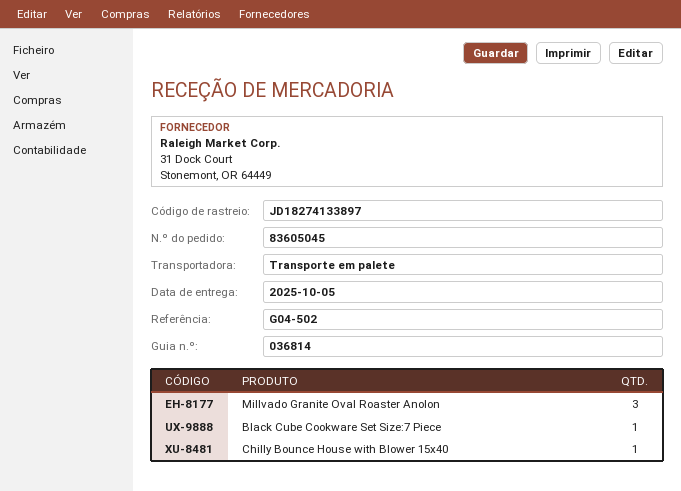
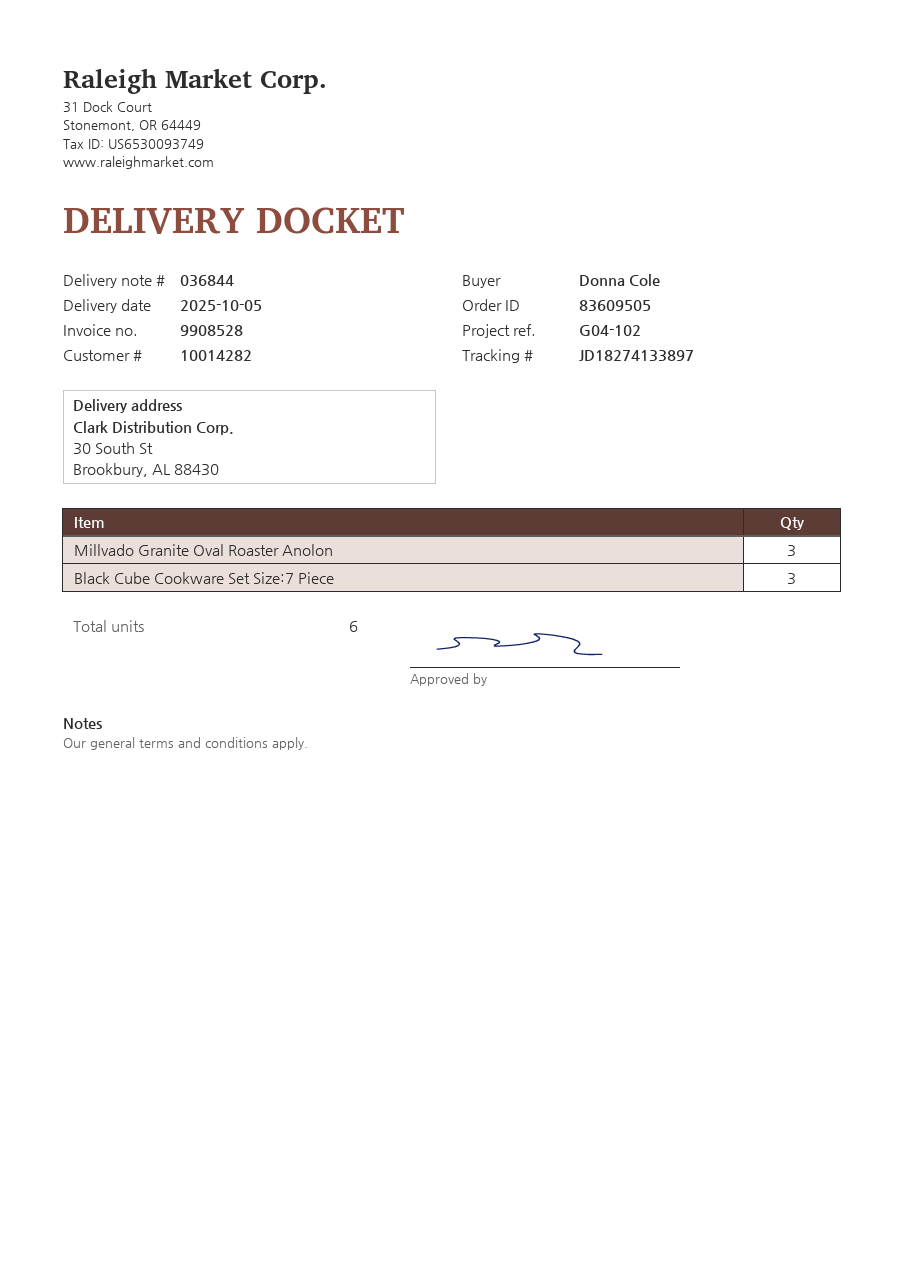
order number: 83605045 -> 83609505
delivery note number: 036814 -> 036844
reference: G04-502 -> G04-102
Black Cube Cookware Set Size:7 Piece: 1 -> 3
Chilly Bounce House with Blower 15x40: 1 -> none

